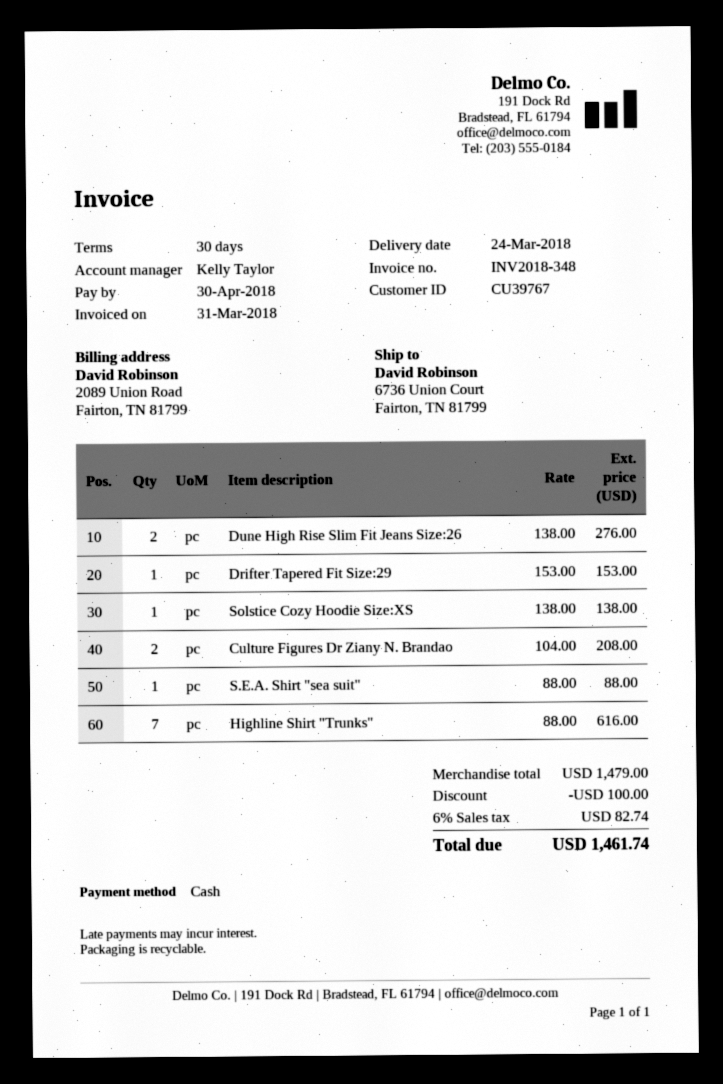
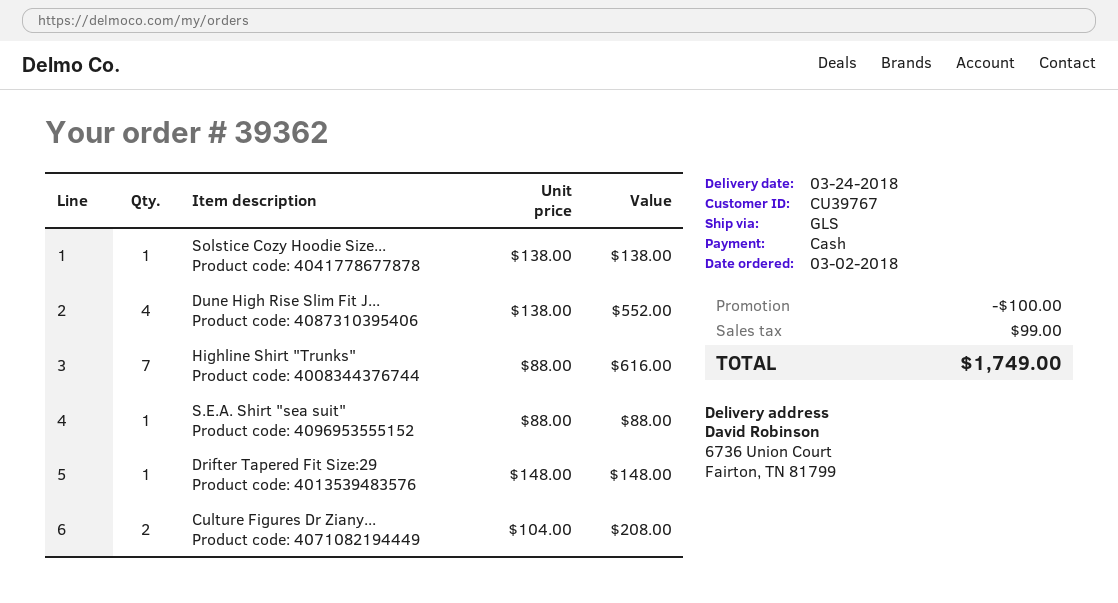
Dune High Rise Slim Fit Jeans Size:26: 2 x 138.00 = 276.00 -> 4 x 138.00 = 552.00
Drifter Tapered Fit Size:29: 1 x 153.00 = 153.00 -> 1 x 148.00 = 148.00
tax: 82.74 -> 99.00
total: 1461.74 -> 1749.00

